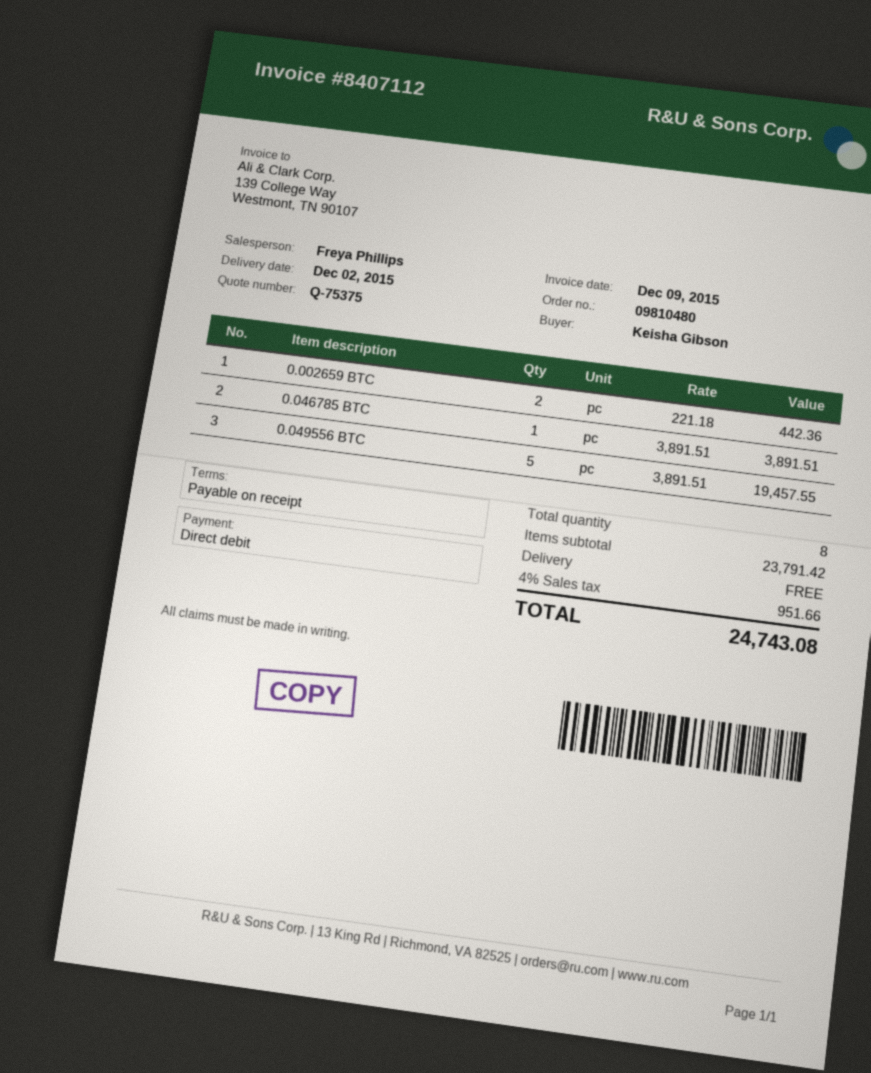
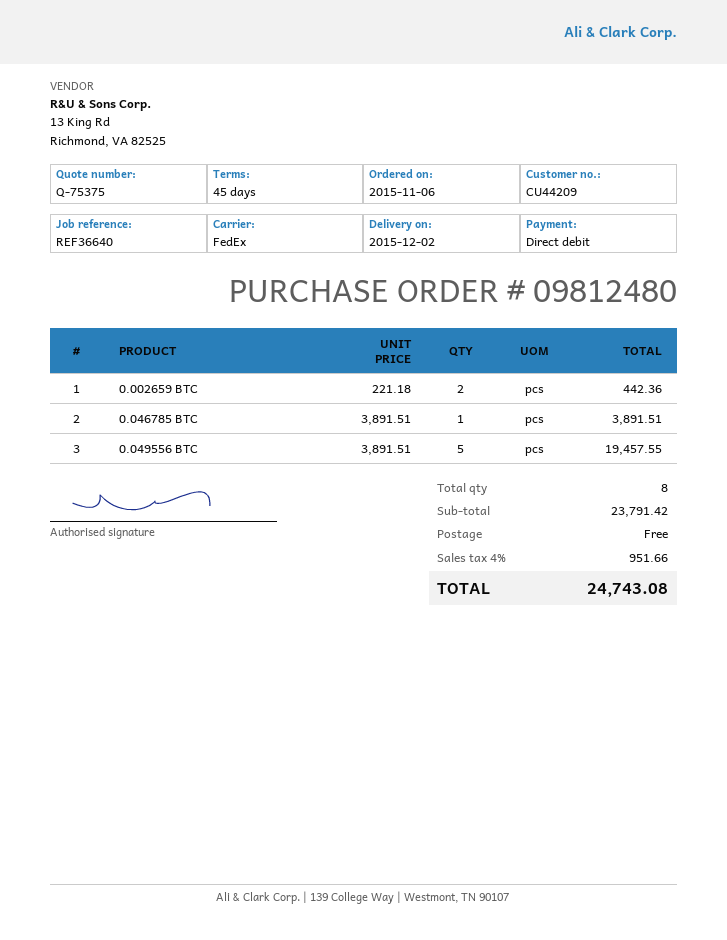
order number: 09810480 -> 09812480
payment terms: on receipt -> 45 days

